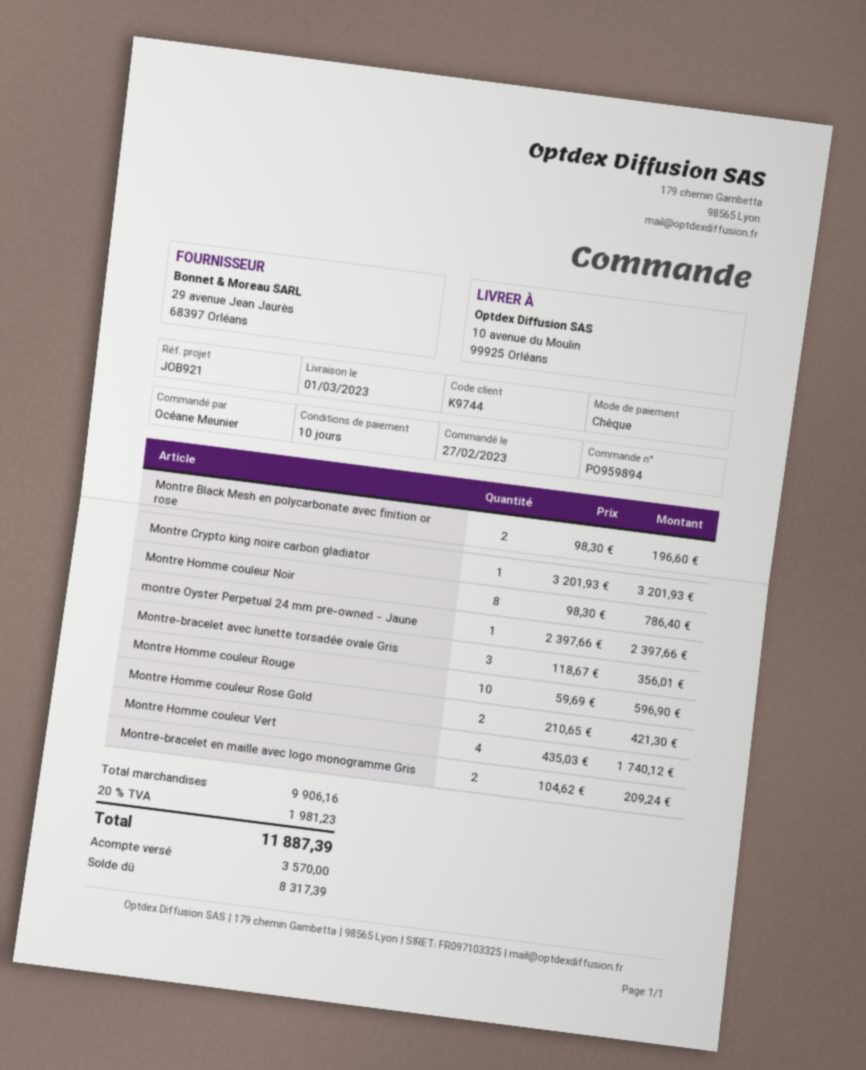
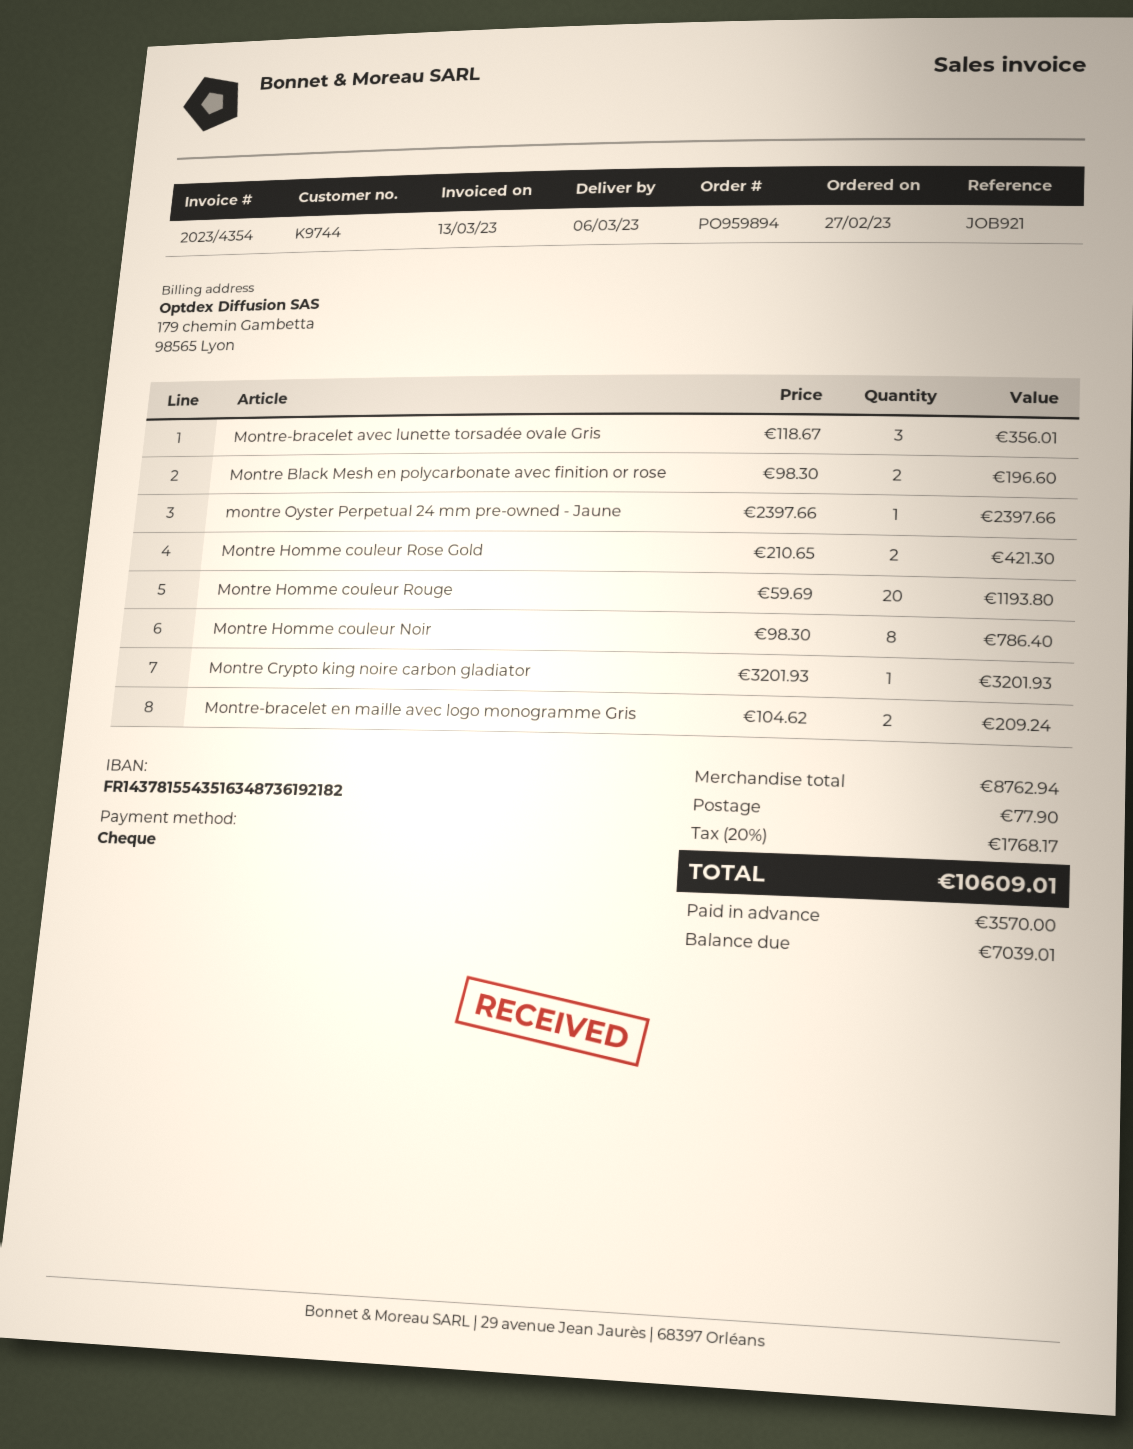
delivery date: 2023-03-01 -> 2023-03-06
Montre Homme couleur Rouge: 10 x 59.69 = 596.90 -> 20 x 59.69 = 1193.80
Montre Homme couleur Vert: 4 x 435.03 = 1740.12 -> none
subtotal: 9906.16 -> 8762.94
shipping: none -> 77.90
tax: 20% = 1981.23 -> 20% = 1768.17
total: 11887.39 -> 10609.01
balance: 8317.39 -> 7039.01

